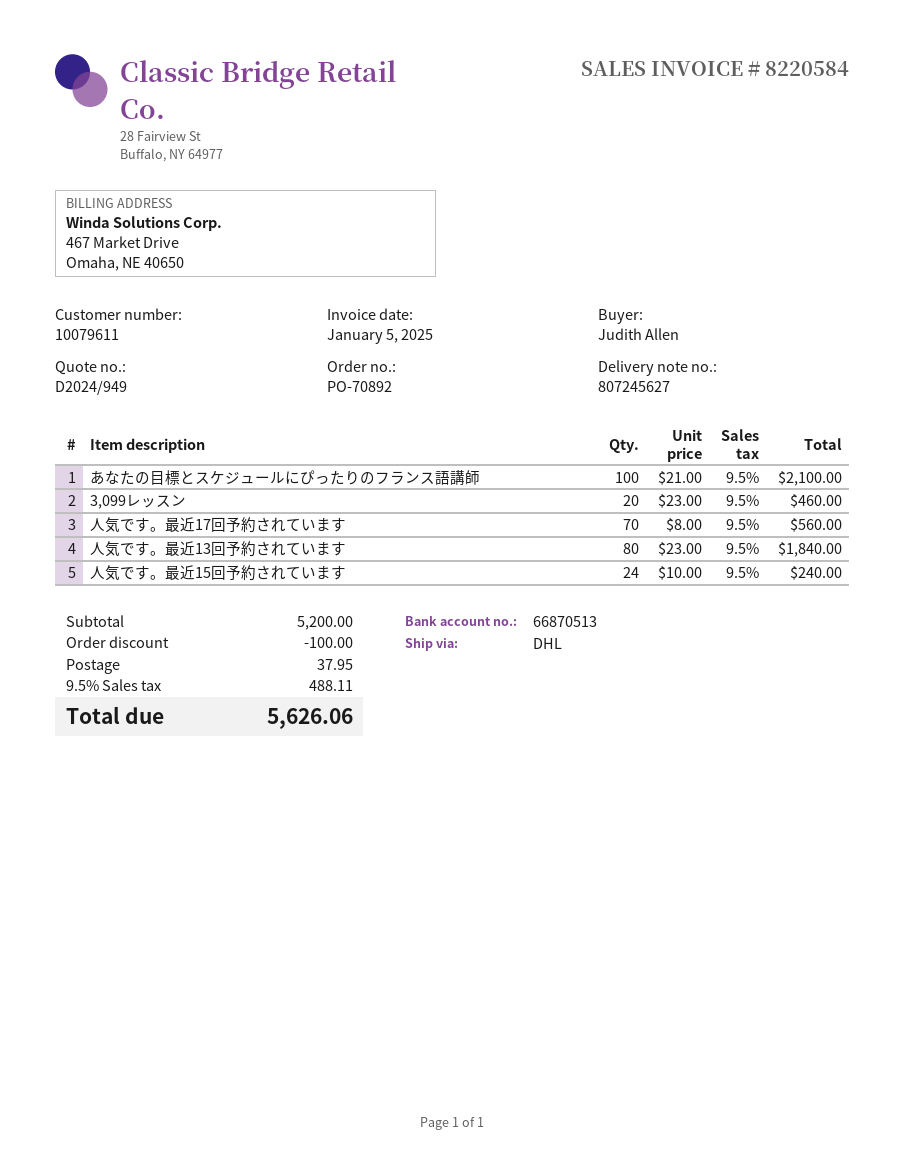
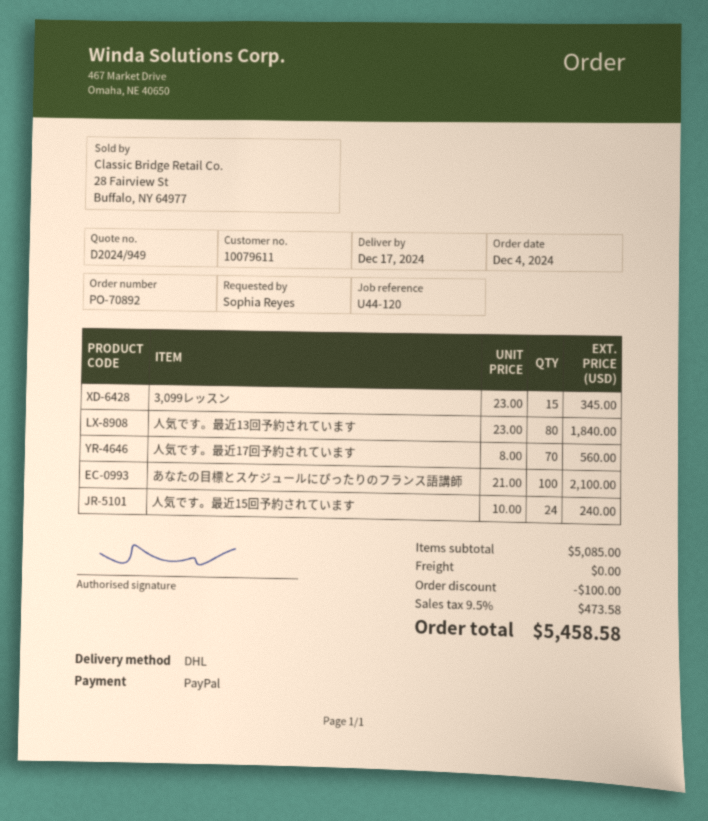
ordered by: Judith Allen -> Sophia Reyes
3,099レッスン: 20 x 23.00 = 460.00 -> 15 x 23.00 = 345.00
subtotal: 5200.00 -> 5085.00
shipping: 37.95 -> 0.00
tax: 9.5% = 488.11 -> 9.5% = 473.58
total: 5626.06 -> 5458.58

